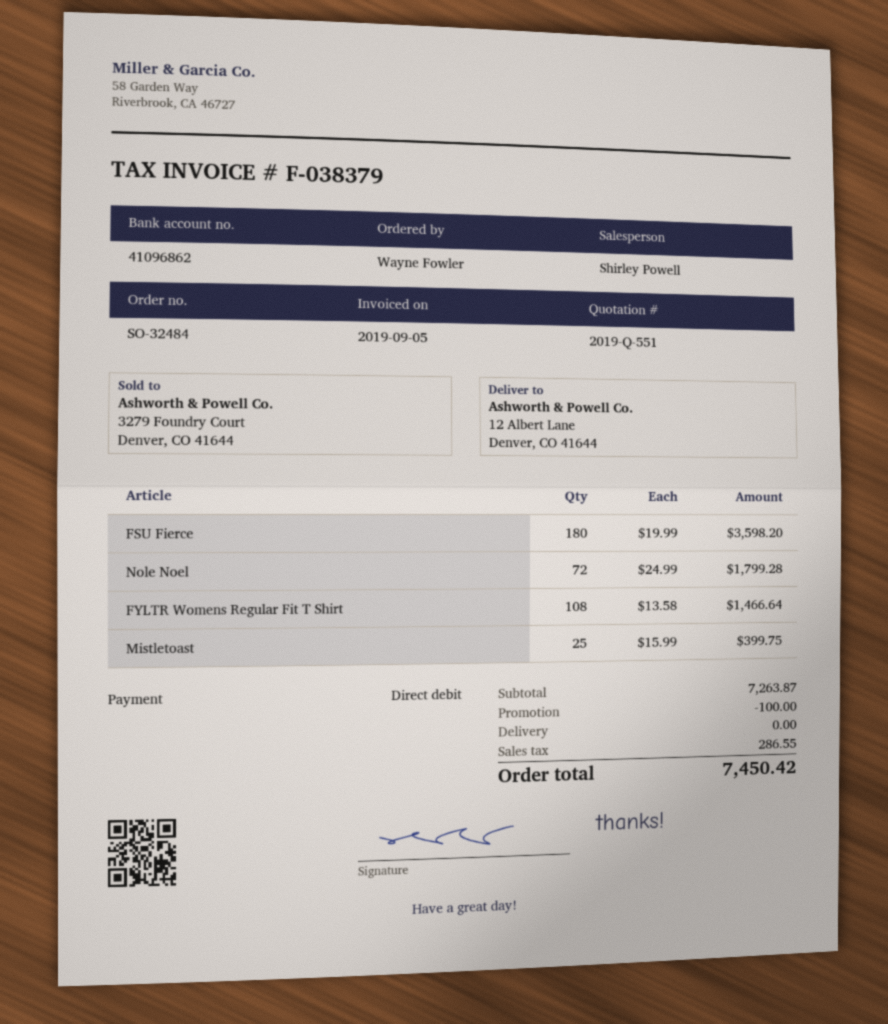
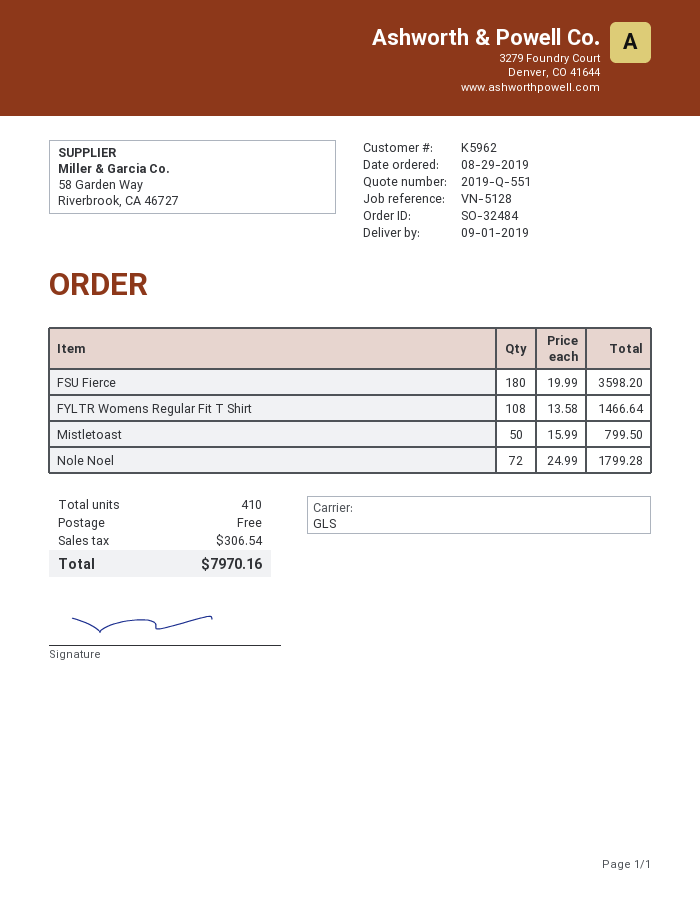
Mistletoast: 25 x 15.99 = 399.75 -> 50 x 15.99 = 799.50
discount: 100.00 -> none
tax: 286.55 -> 306.54
total: 7450.42 -> 7970.16

